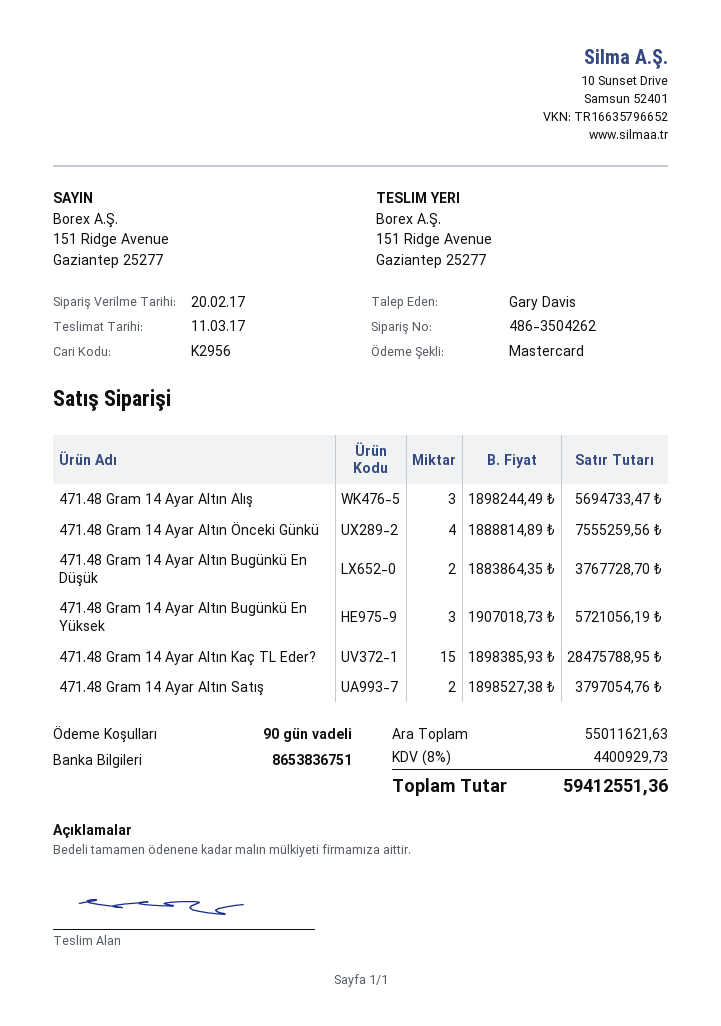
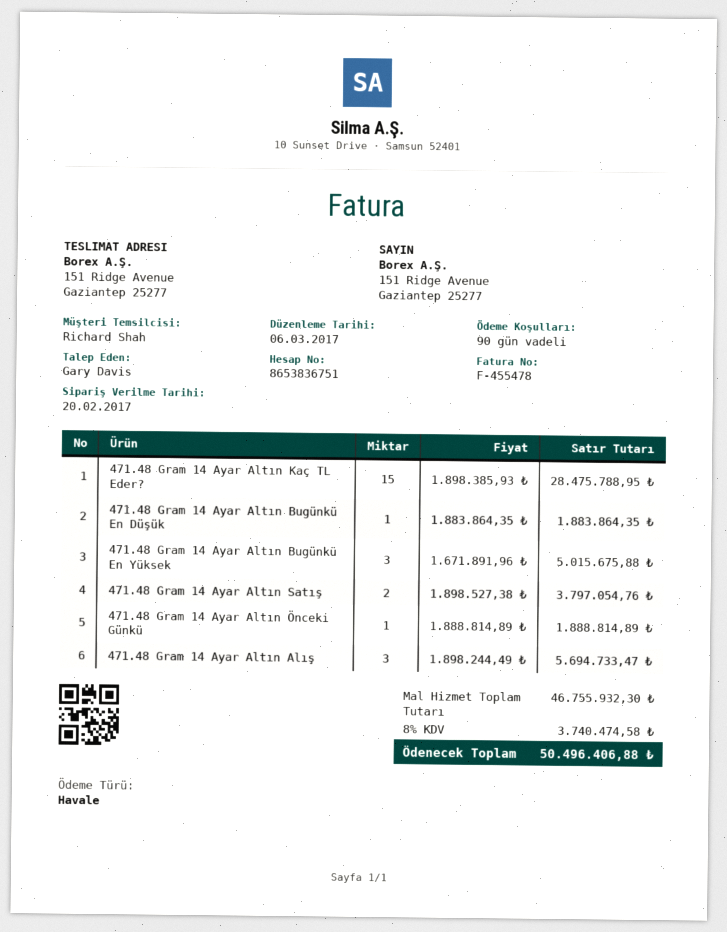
payment method: Mastercard -> bank transfer
471.48 Gram 14 Ayar Altın Önceki Günkü: 4 x 1888814.89 = 7555259.56 -> 1 x 1888814.89 = 1888814.89
471.48 Gram 14 Ayar Altın Bugünkü En Düşük: 2 x 1883864.35 = 3767728.70 -> 1 x 1883864.35 = 1883864.35
471.48 Gram 14 Ayar Altın Bugünkü En Yüksek: 3 x 1907018.73 = 5721056.19 -> 3 x 1671891.96 = 5015675.88
subtotal: 55011621.63 -> 46755932.30
tax: 8% = 4400929.73 -> 8% = 3740474.58
total: 59412551.36 -> 50496406.88

